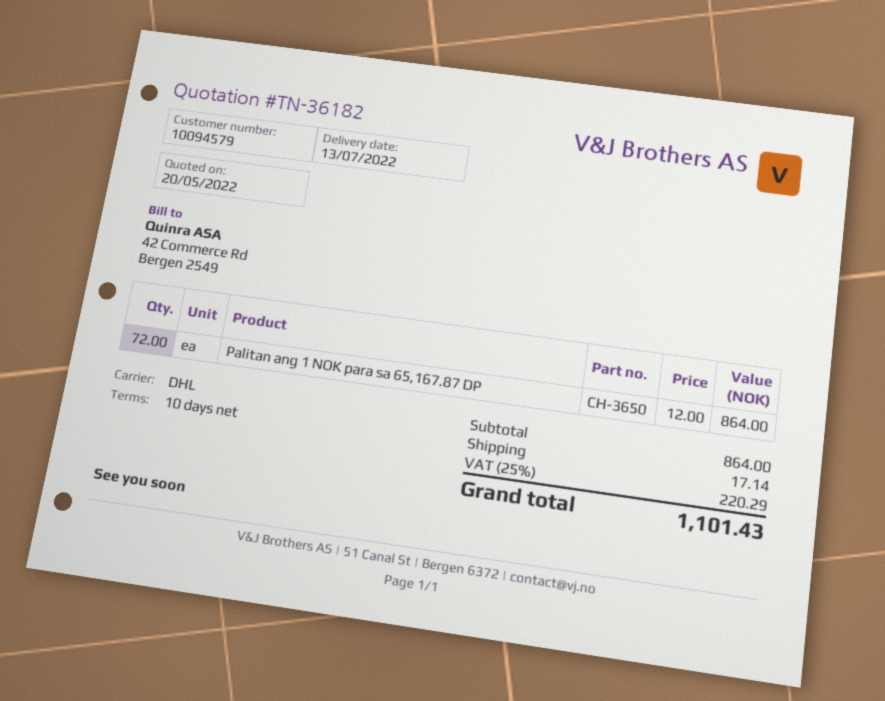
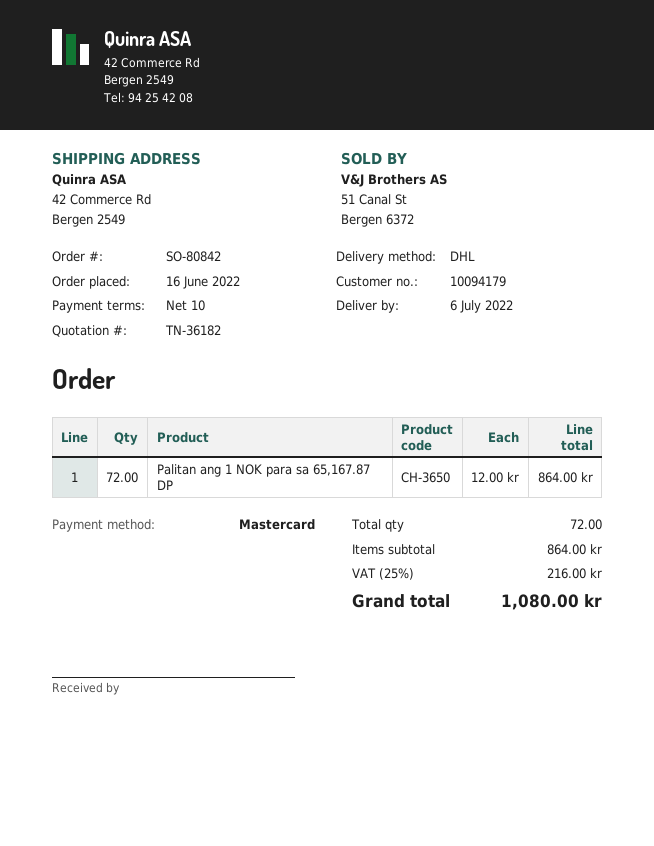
delivery date: 2022-07-13 -> 2022-07-06
customer number: 10094579 -> 10094179
shipping: 17.14 -> none
tax: 25% = 220.29 -> 25% = 216.00
total: 1101.43 -> 1080.00

